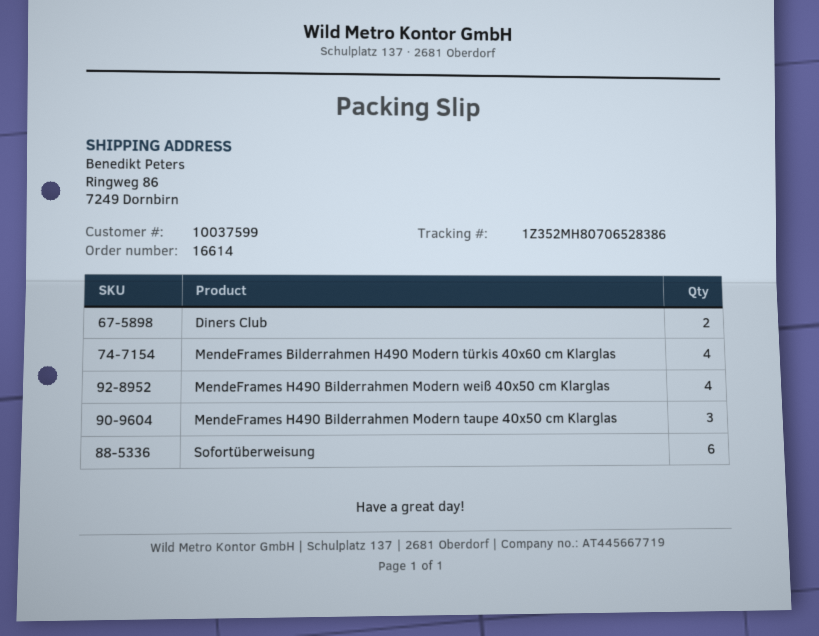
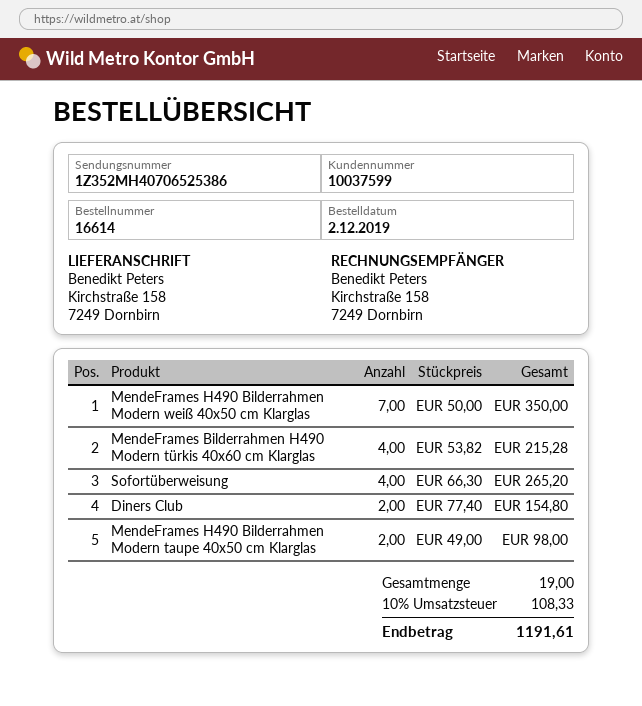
tracking number: 1Z352MH80706528386 -> 1Z352MH40706525386
ship to: Ringweg 86, 7249 Dornbirn -> Kirchstraße 158, 7249 Dornbirn
MendeFrames H490 Bilderrahmen Modern weiß 40x50 cm Klarglas: 4 -> 7
MendeFrames H490 Bilderrahmen Modern taupe 40x50 cm Klarglas: 3 -> 2
Sofortüberweisung: 6 -> 4

